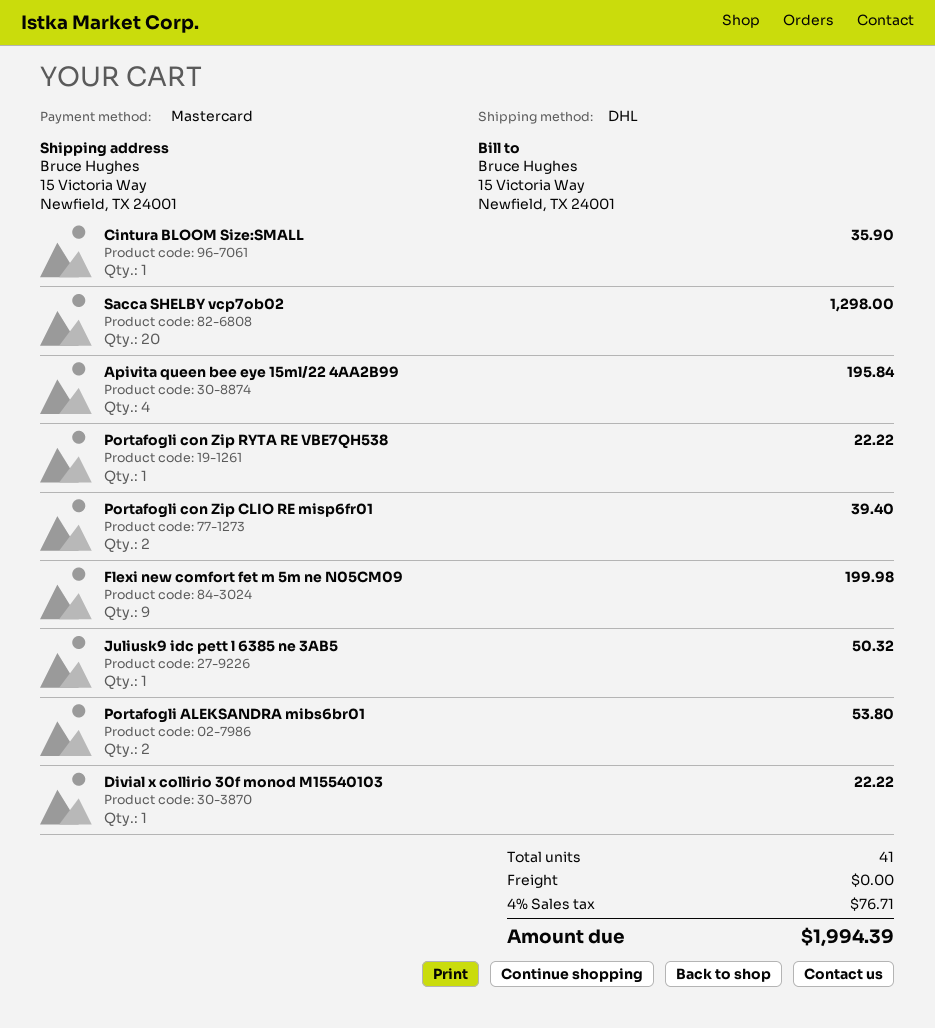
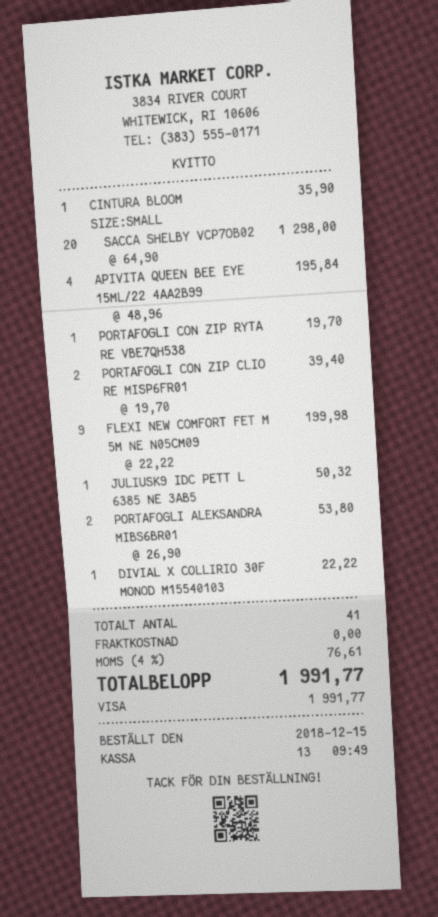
payment method: Mastercard -> Visa
Portafogli con Zip RYTA RE VBE7QH538: 1 for 22.22 -> 1 for 19.70
tax: 4% = 76.71 -> 4% = 76.61
total: 1994.39 -> 1991.77

